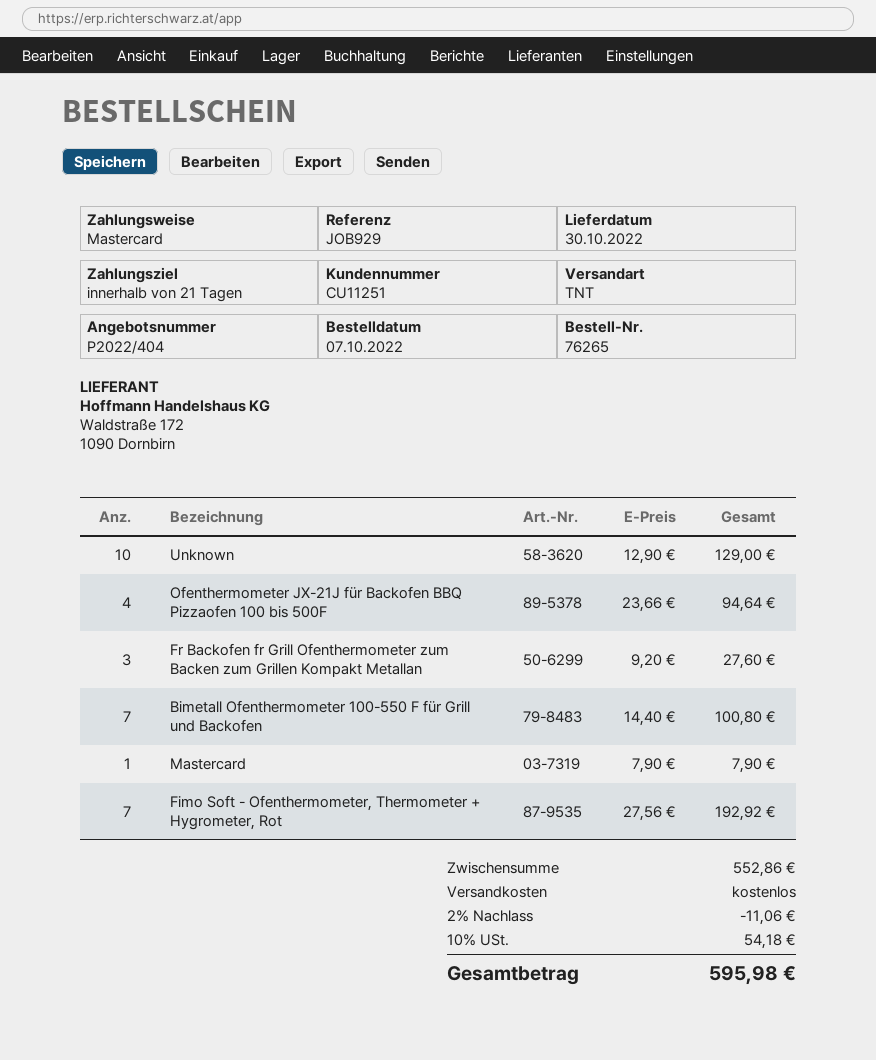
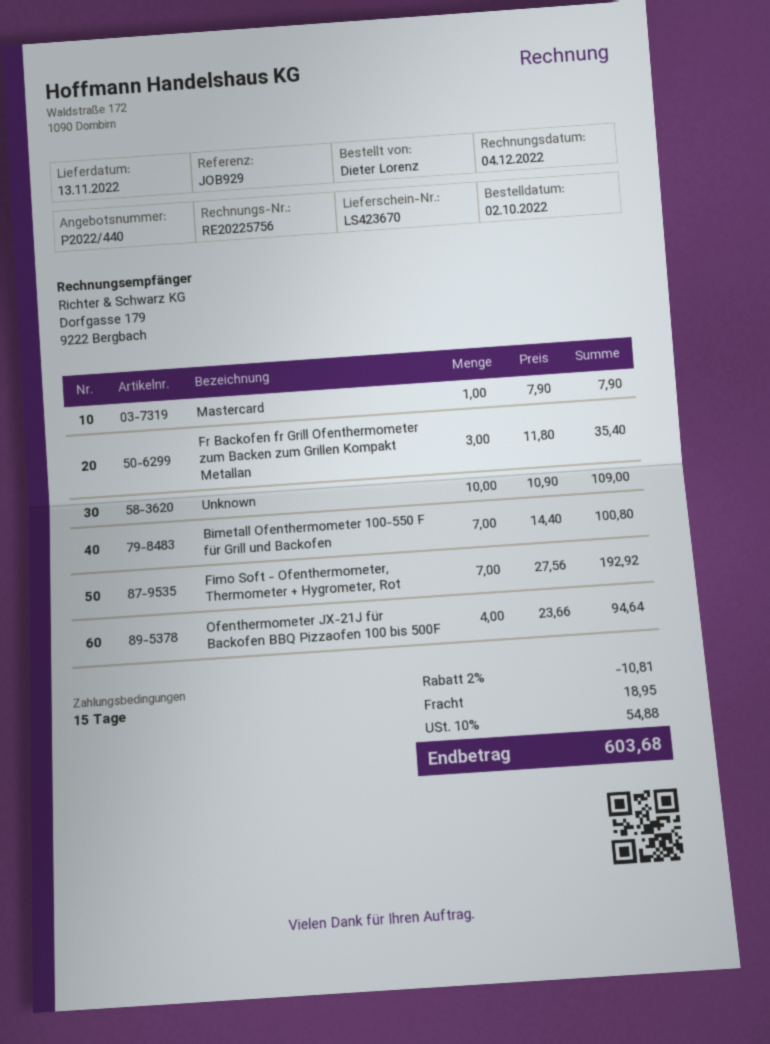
quote number: P2022/404 -> P2022/440
order date: 2022-10-07 -> 2022-10-02
delivery date: 2022-10-30 -> 2022-11-13
payment terms: 21 days -> 15 days
Unknown: 10 x 12.90 = 129.00 -> 10 x 10.90 = 109.00
Fr Backofen fr Grill Ofenthermometer zum Backen zum Grillen Kompakt Metallan: 3 x 9.20 = 27.60 -> 3 x 11.80 = 35.40
discount: 2% = 11.06 -> 2% = 10.81
shipping: 0.00 -> 18.95
tax: 10% = 54.18 -> 10% = 54.88
total: 595.98 -> 603.68

